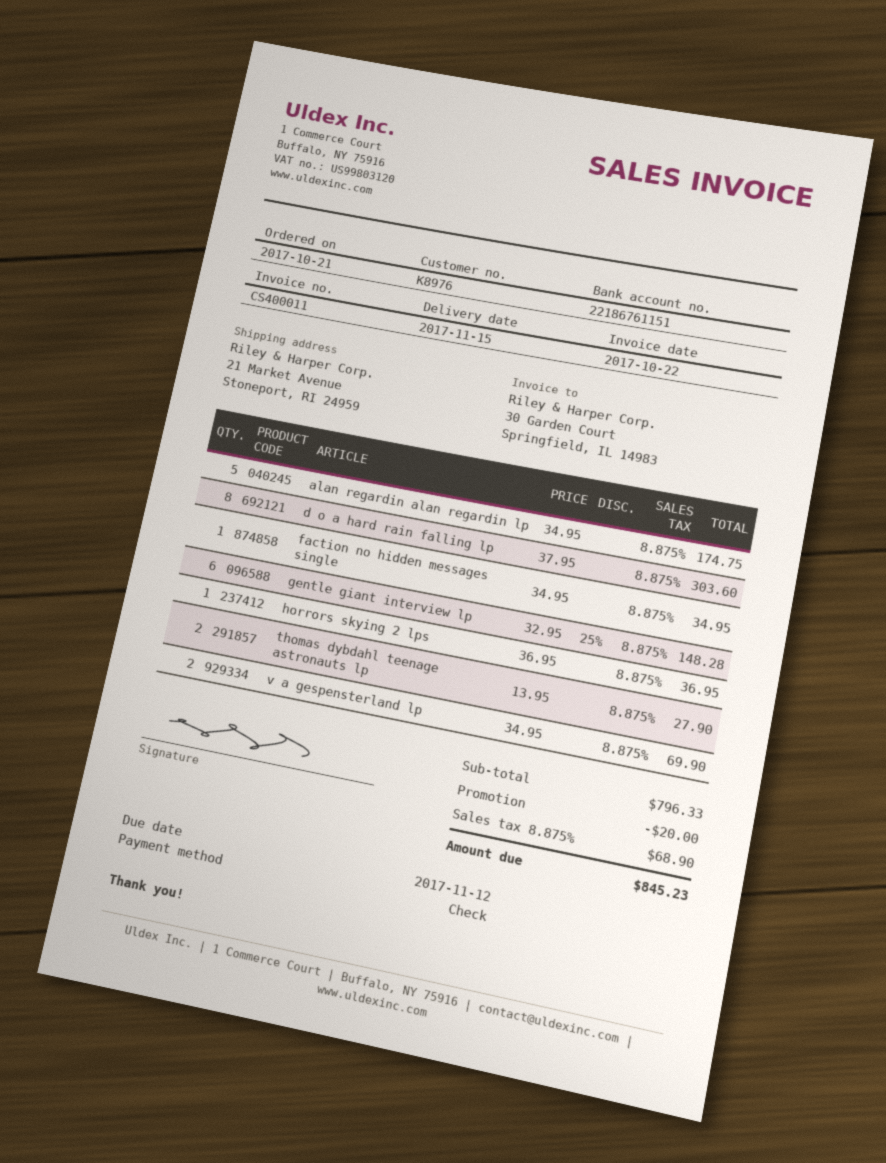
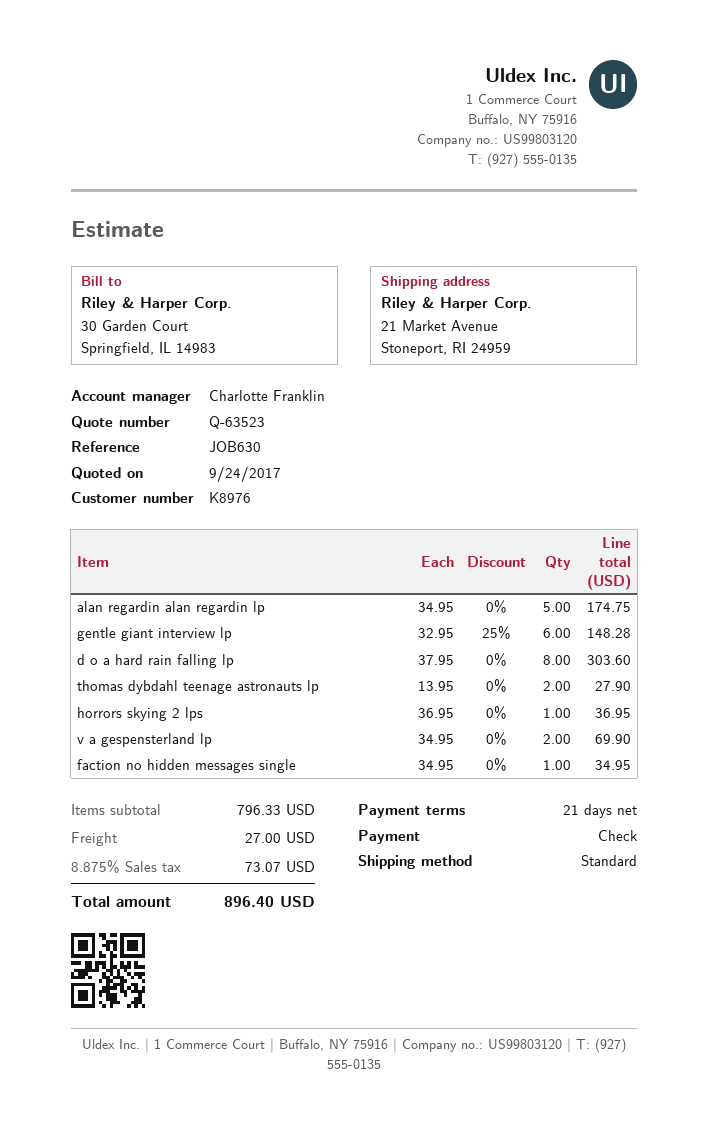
discount: 20.00 -> none
shipping: none -> 27.00
tax: 8.875% = 68.90 -> 8.875% = 73.07
total: 845.23 -> 896.40

